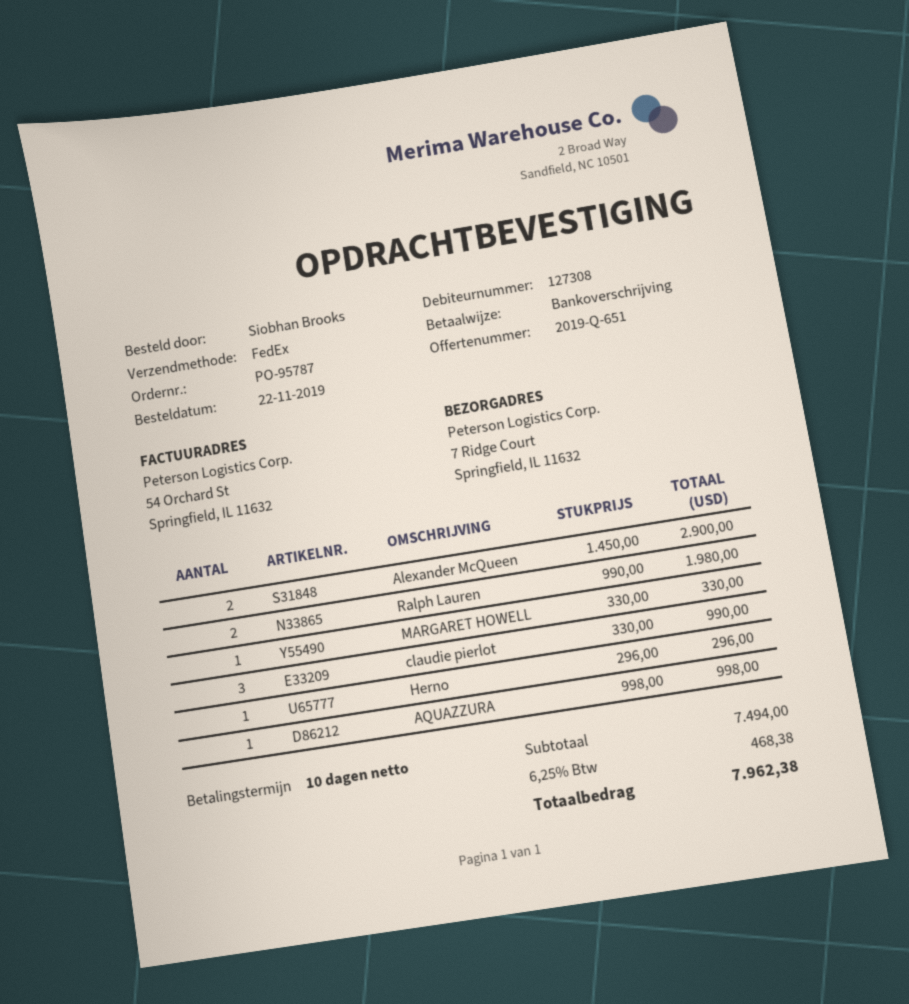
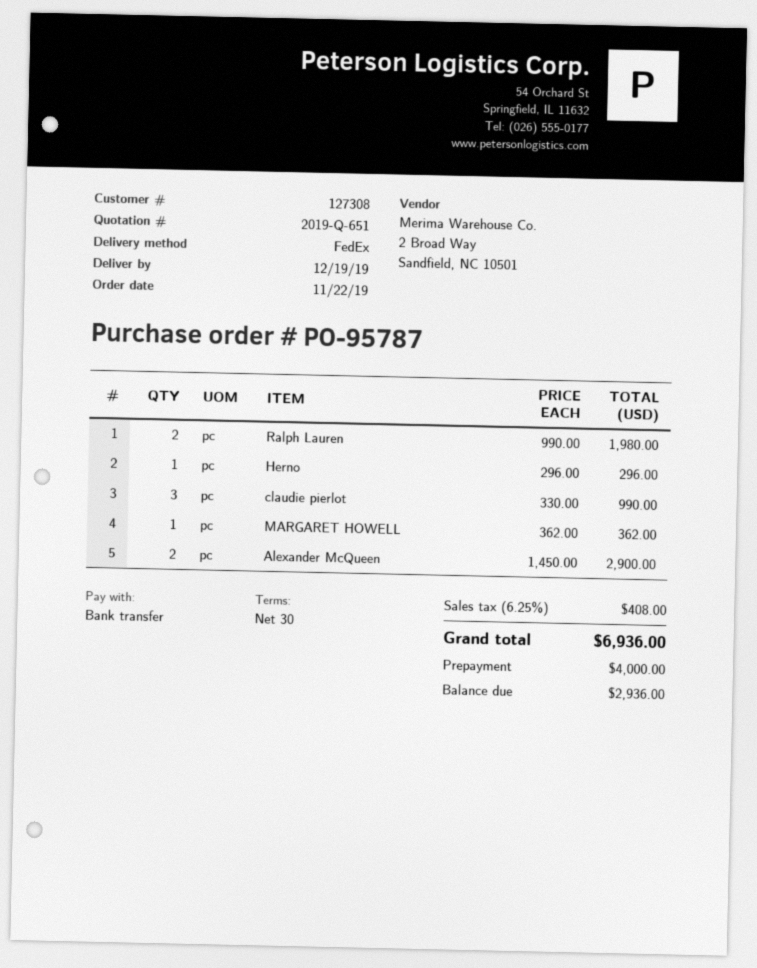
payment terms: 10 days -> 30 days
MARGARET HOWELL: 1 x 330.00 = 330.00 -> 1 x 362.00 = 362.00
AQUAZZURA: 1 x 998.00 = 998.00 -> none
tax: 6.25% = 468.38 -> 6.25% = 408.00
total: 7962.38 -> 6936.00

